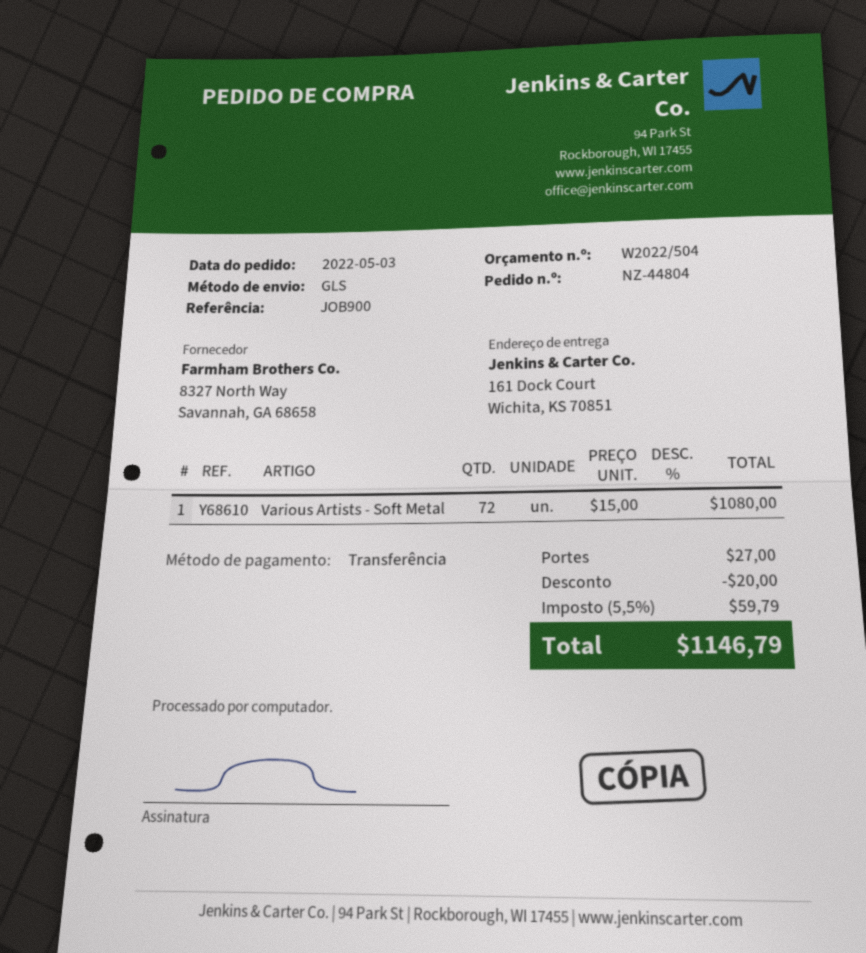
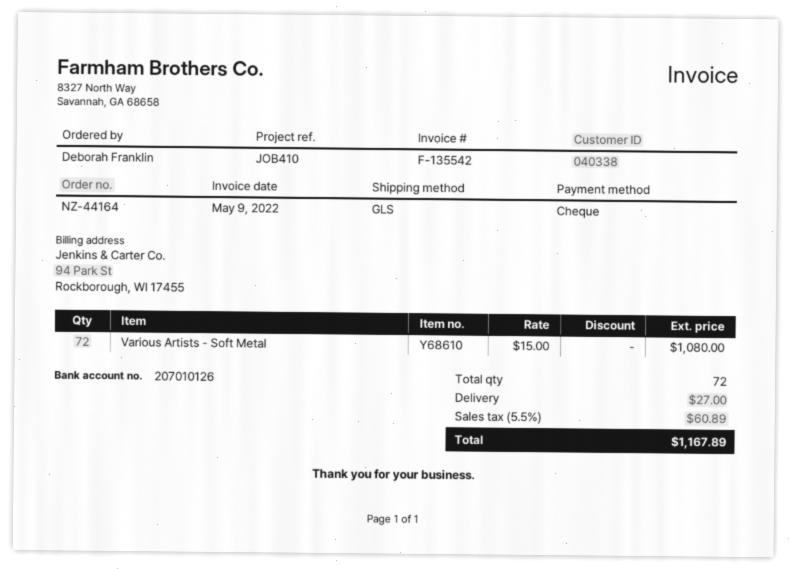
order number: NZ-44804 -> NZ-44164
reference: JOB900 -> JOB410
payment method: bank transfer -> cheque
discount: 20.00 -> none
tax: 5.5% = 59.79 -> 5.5% = 60.89
total: 1146.79 -> 1167.89

